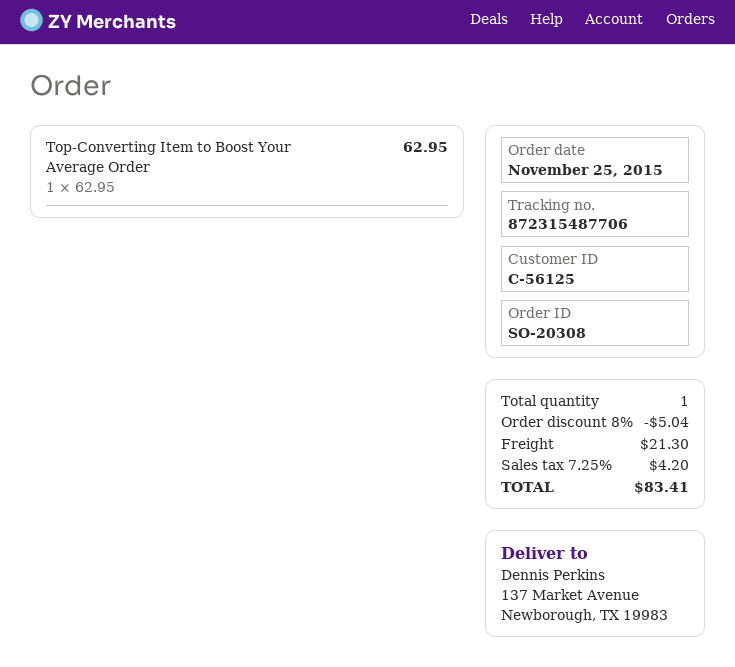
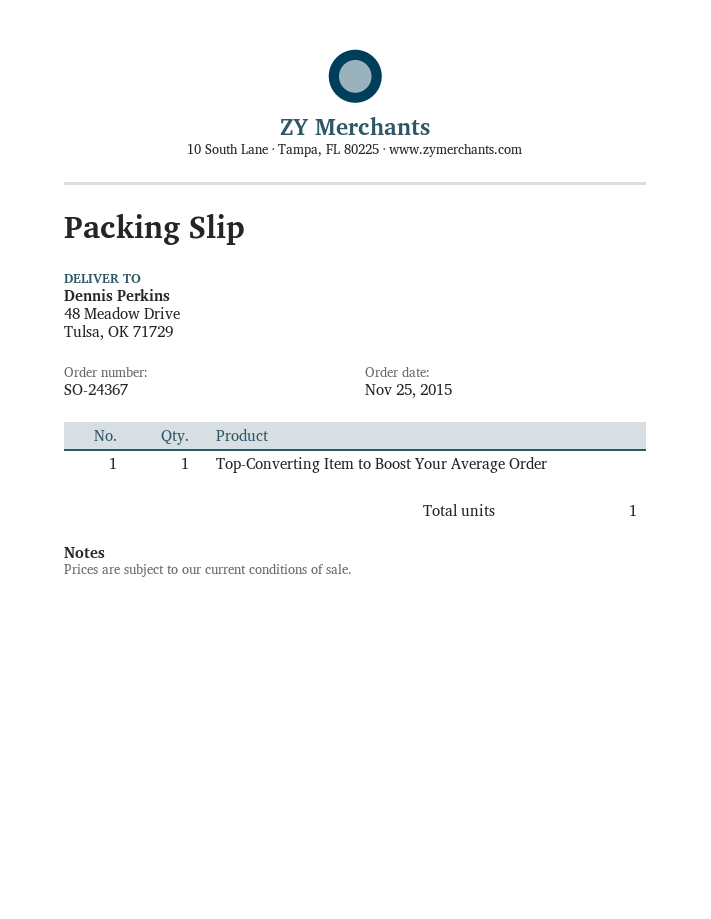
order number: SO-20308 -> SO-24367
ship to: 137 Market Avenue, Newborough, TX 19983 -> 48 Meadow Drive, Tulsa, OK 71729

